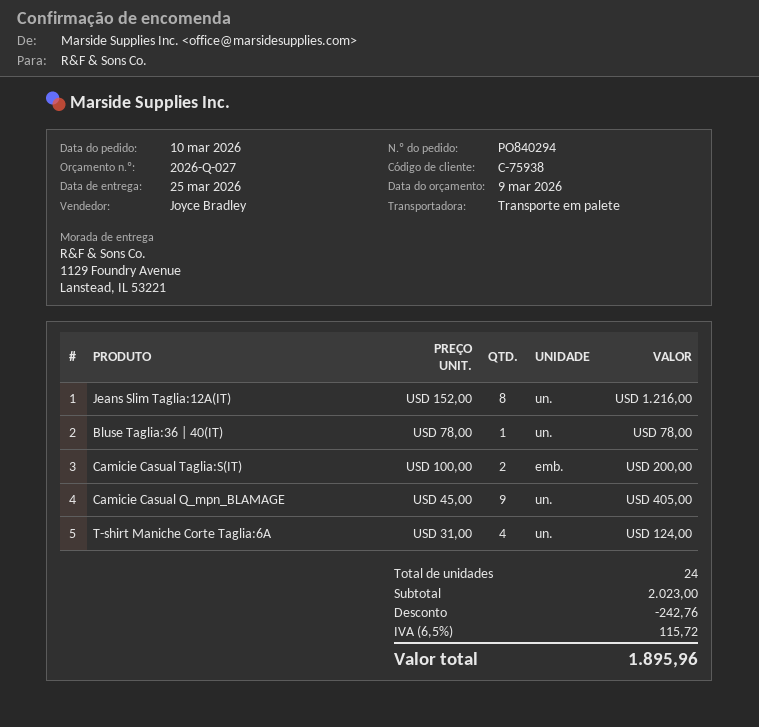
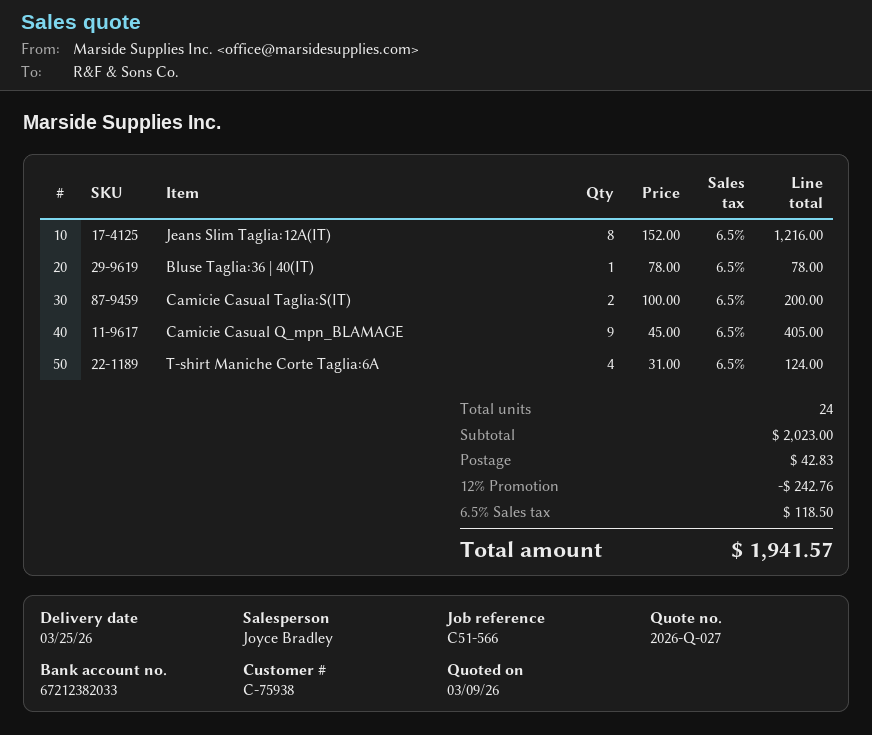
shipping: none -> 42.83
tax: 6.5% = 115.72 -> 6.5% = 118.50
total: 1895.96 -> 1941.57

